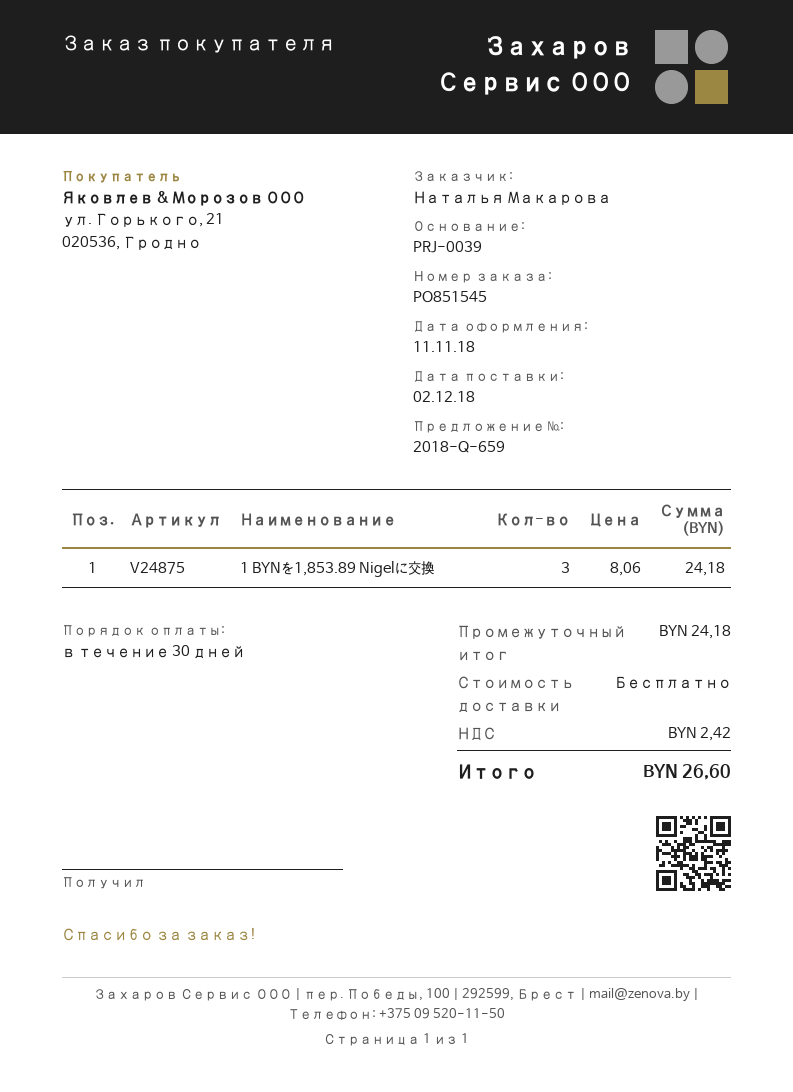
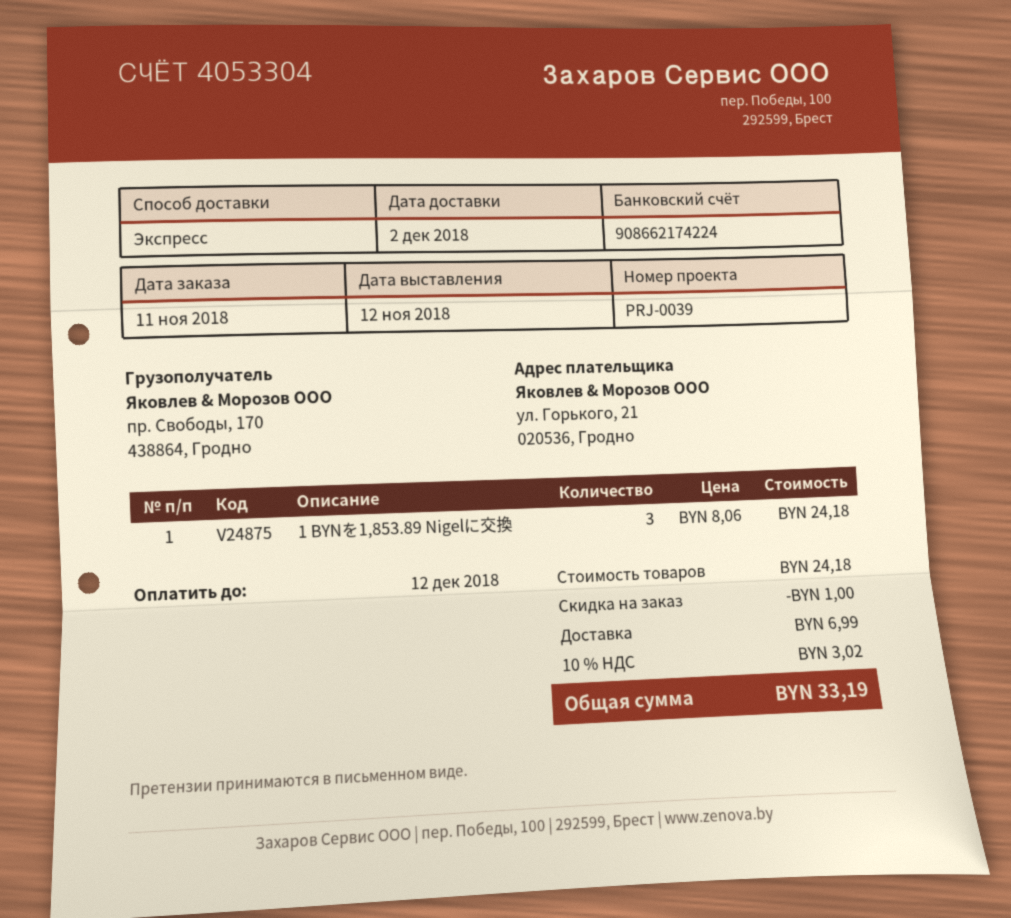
discount: none -> 1.00
shipping: 0.00 -> 6.99
tax: 2.42 -> 3.02
total: 26.60 -> 33.19

